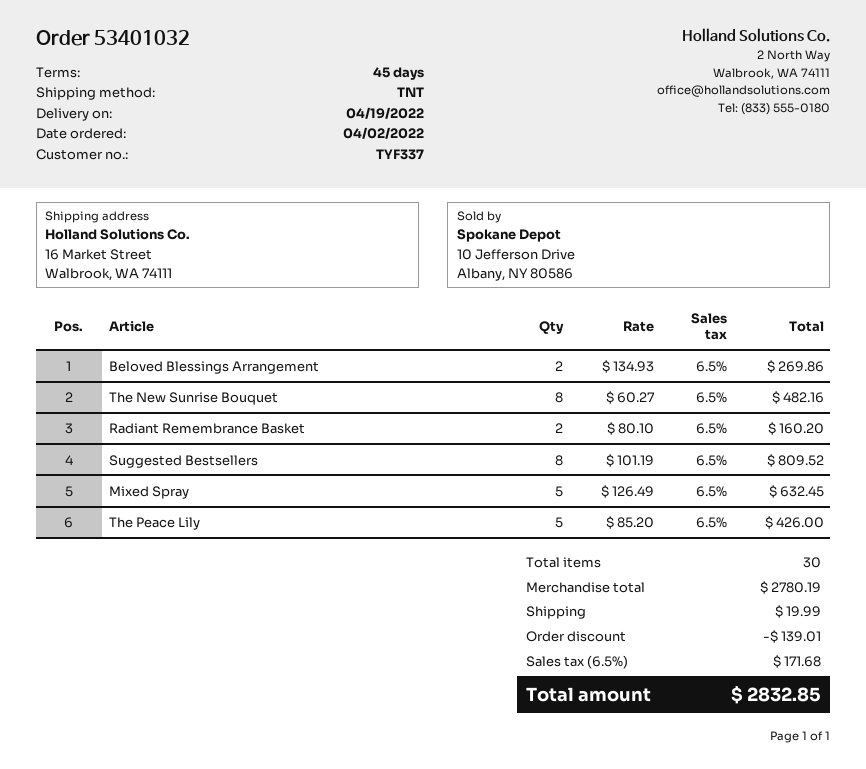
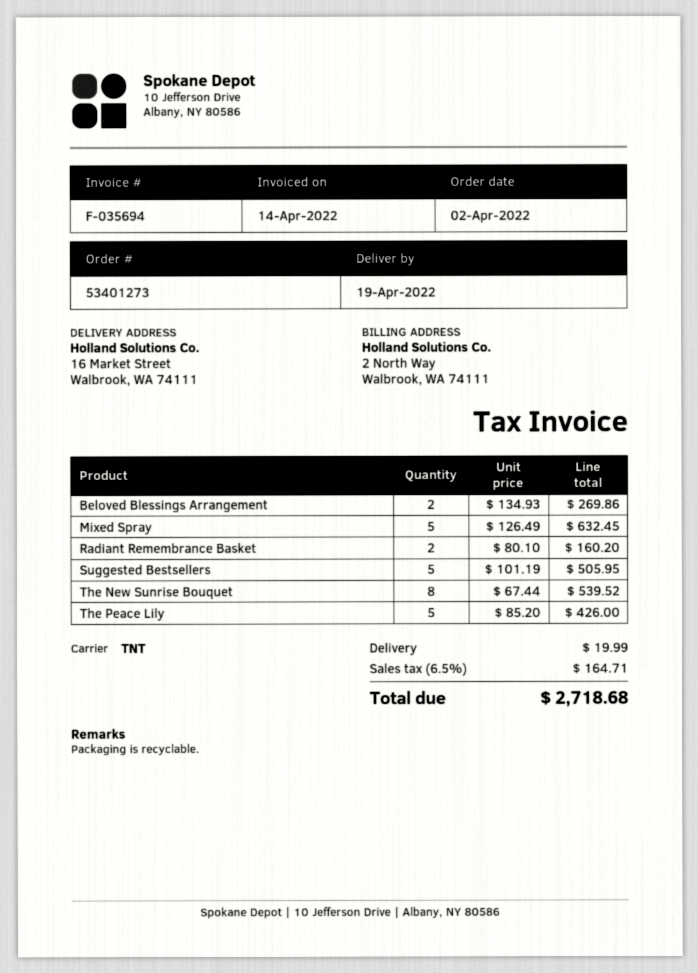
order number: 53401032 -> 53401273
The New Sunrise Bouquet: 8 x 60.27 = 482.16 -> 8 x 67.44 = 539.52
Suggested Bestsellers: 8 x 101.19 = 809.52 -> 5 x 101.19 = 505.95
discount: 139.01 -> none
tax: 6.5% = 171.68 -> 6.5% = 164.71
total: 2832.85 -> 2718.68

